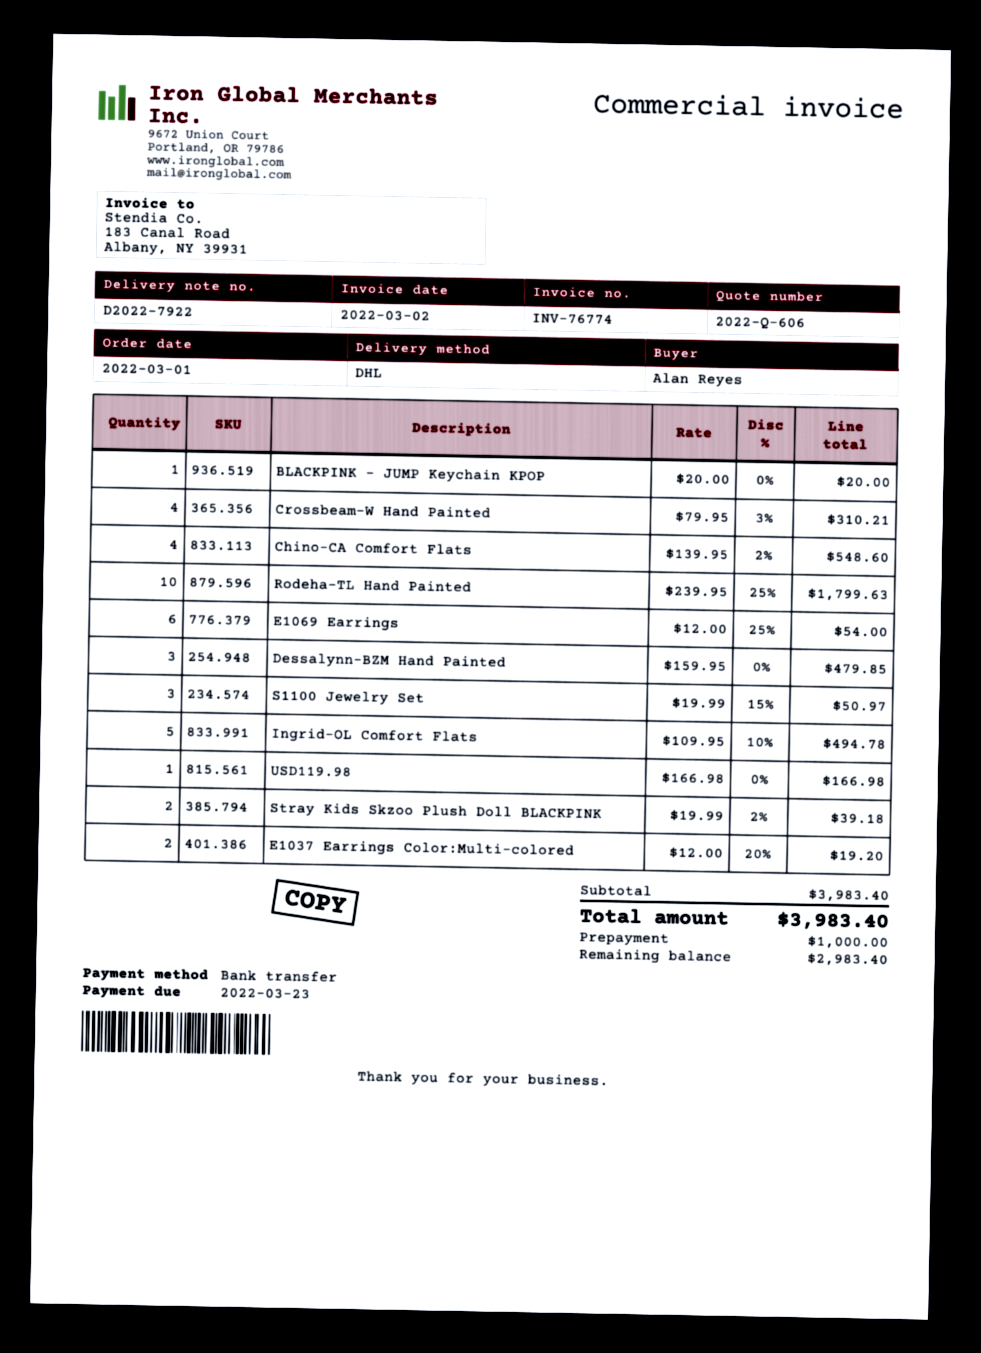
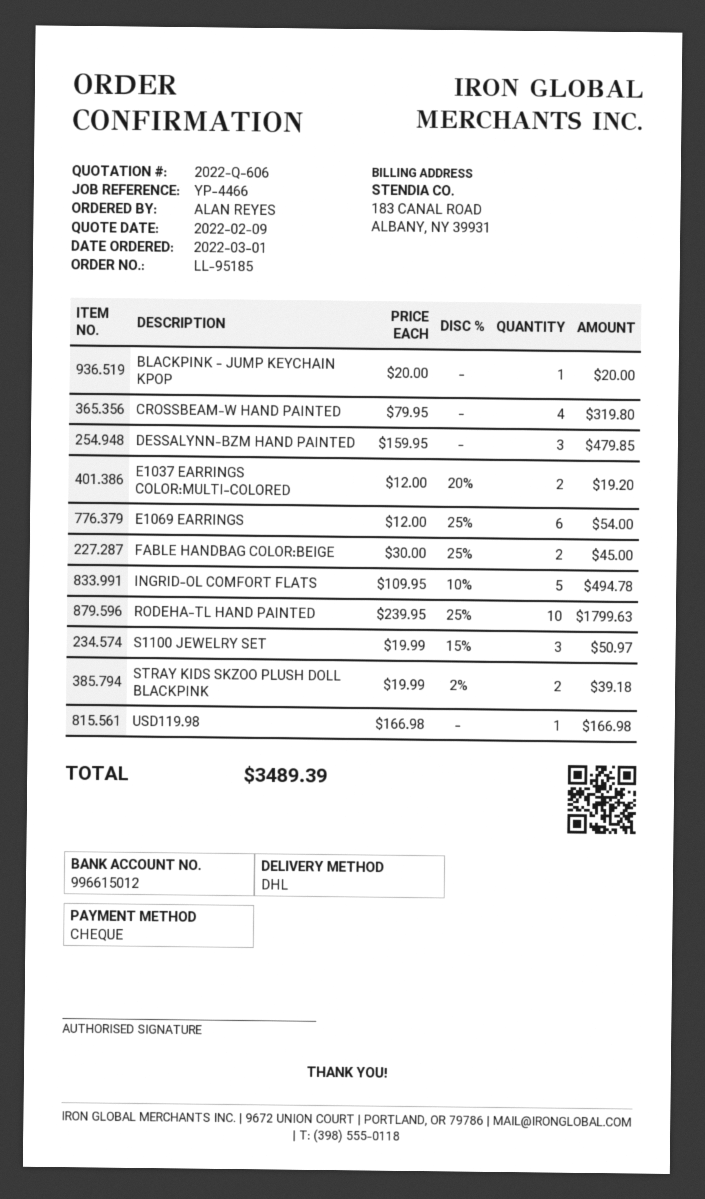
payment method: bank transfer -> cheque
Crossbeam-W Hand Painted: 4 x 79.95 - 3% = 310.21 -> 4 x 79.95 = 319.80
Chino-CA Comfort Flats: 4 x 139.95 - 2% = 548.60 -> none
FABLE HANDBAG COLOR:BEIGE: none -> 2 x 30.00 - 25% = 45.00
total: 3983.40 -> 3489.39

